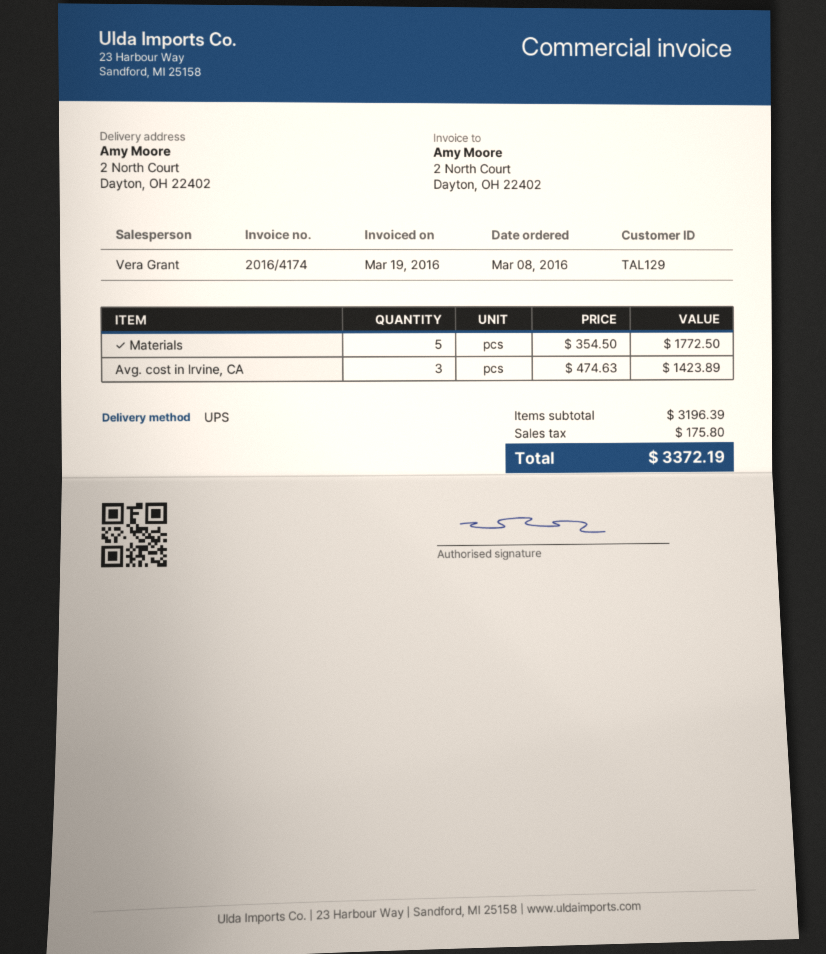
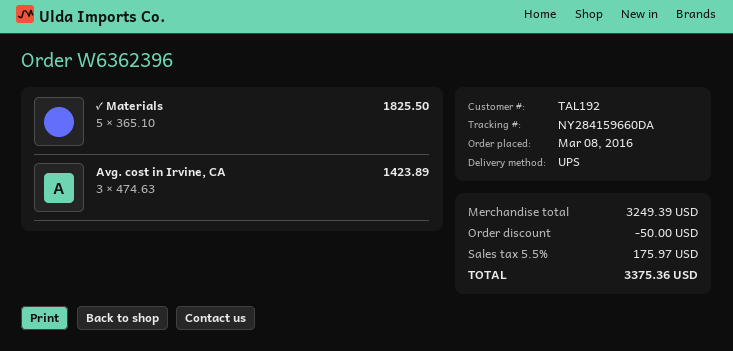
customer number: TAL129 -> TAL192
✓ Materials: 5 x 354.50 = 1772.50 -> 5 x 365.10 = 1825.50
subtotal: 3196.39 -> 3249.39
discount: none -> 50.00
tax: 175.80 -> 175.97
total: 3372.19 -> 3375.36

